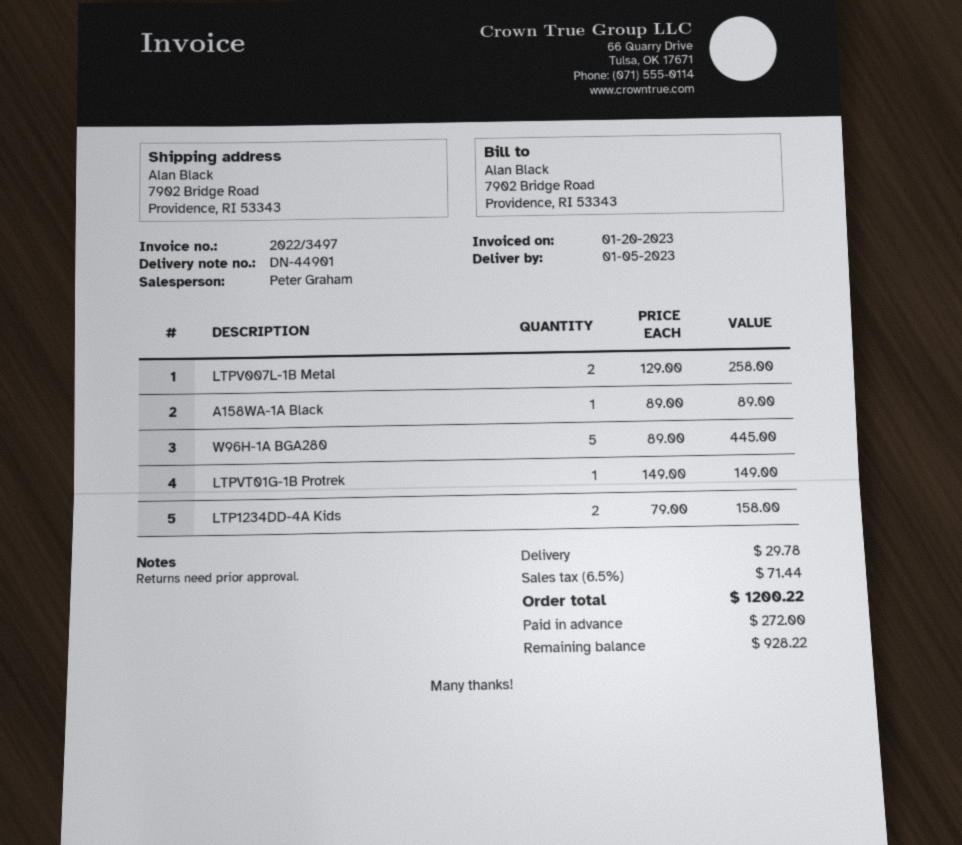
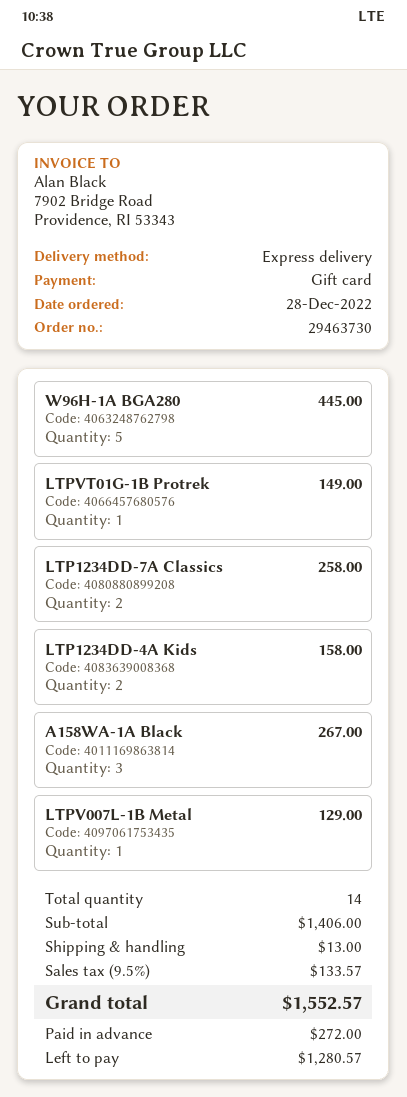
LTPV007L-1B Metal: 2 for 258.00 -> 1 for 129.00
A158WA-1A Black: 1 for 89.00 -> 3 for 267.00
LTP1234DD-7A Classics: none -> 2 for 258.00
shipping: 29.78 -> 13.00
tax: 6.5% = 71.44 -> 9.5% = 133.57
total: 1200.22 -> 1552.57
balance: 928.22 -> 1280.57

